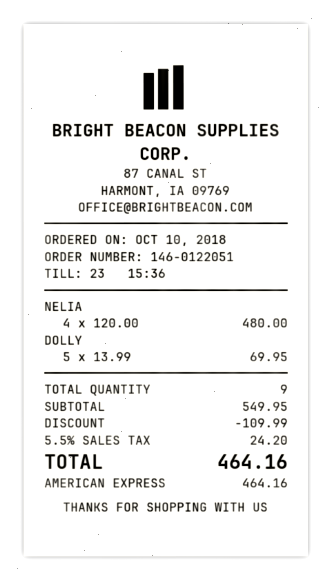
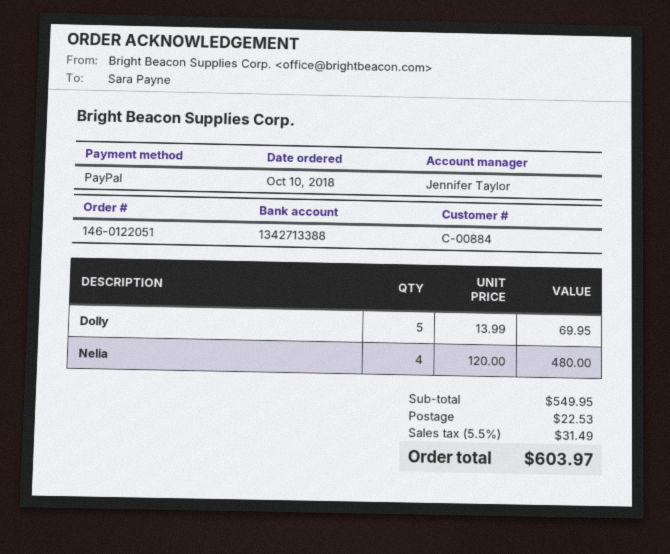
payment method: American Express -> PayPal
discount: 109.99 -> none
shipping: none -> 22.53
tax: 5.5% = 24.20 -> 5.5% = 31.49
total: 464.16 -> 603.97

